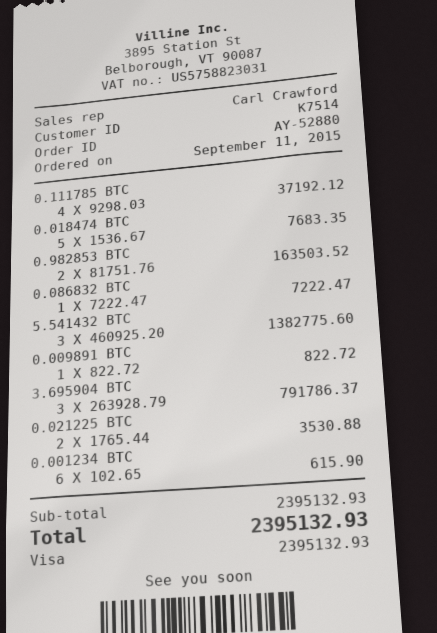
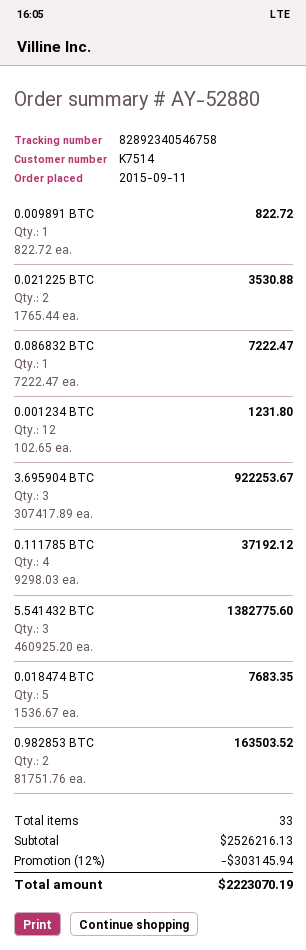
3.695904 BTC: 3 x 263928.79 = 791786.37 -> 3 x 307417.89 = 922253.67
0.001234 BTC: 6 x 102.65 = 615.90 -> 12 x 102.65 = 1231.80
subtotal: 2395132.93 -> 2526216.13
discount: none -> 12% = 303145.94
total: 2395132.93 -> 2223070.19

